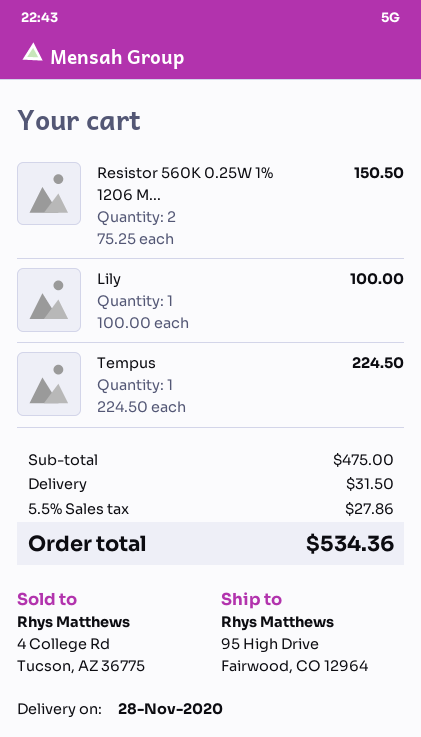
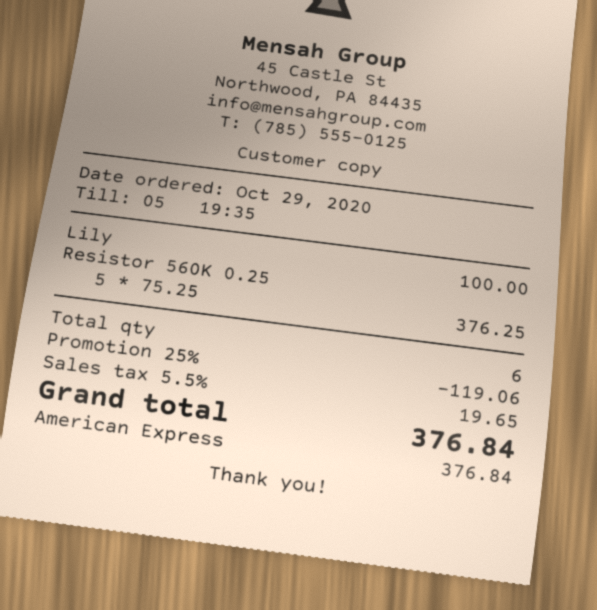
Resistor 560K 0.25W 1% 1206 M...: 2 x 75.25 = 150.50 -> 5 x 75.25 = 376.25
Tempus: 1 x 224.50 = 224.50 -> none
discount: none -> 25% = 119.06
shipping: 31.50 -> none
tax: 5.5% = 27.86 -> 5.5% = 19.65
total: 534.36 -> 376.84

